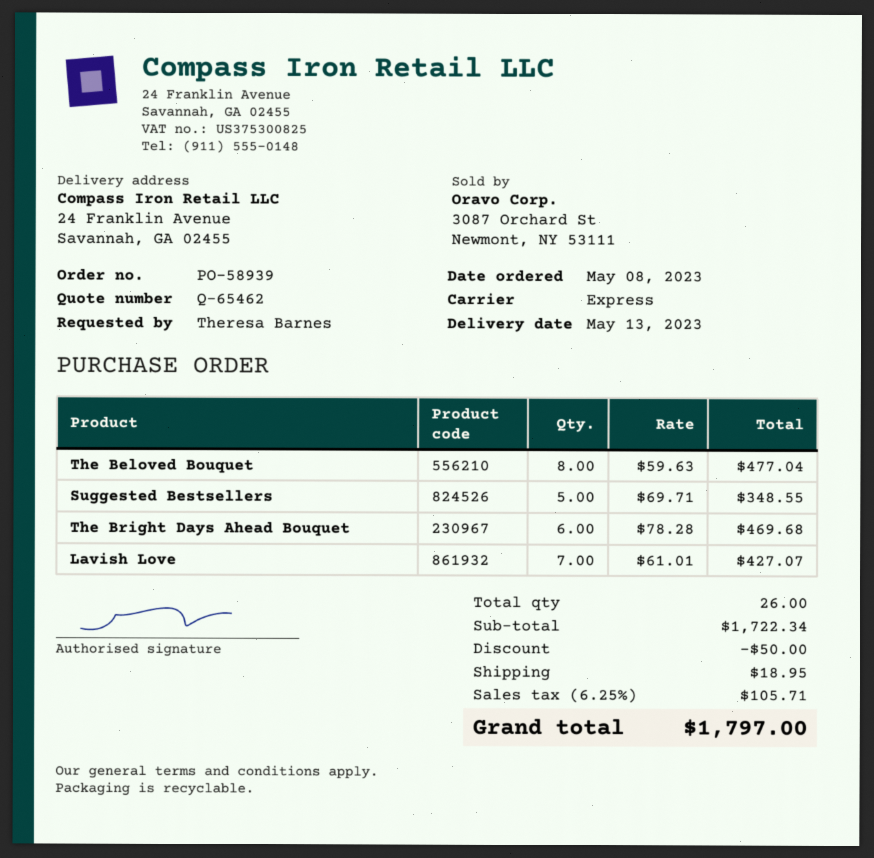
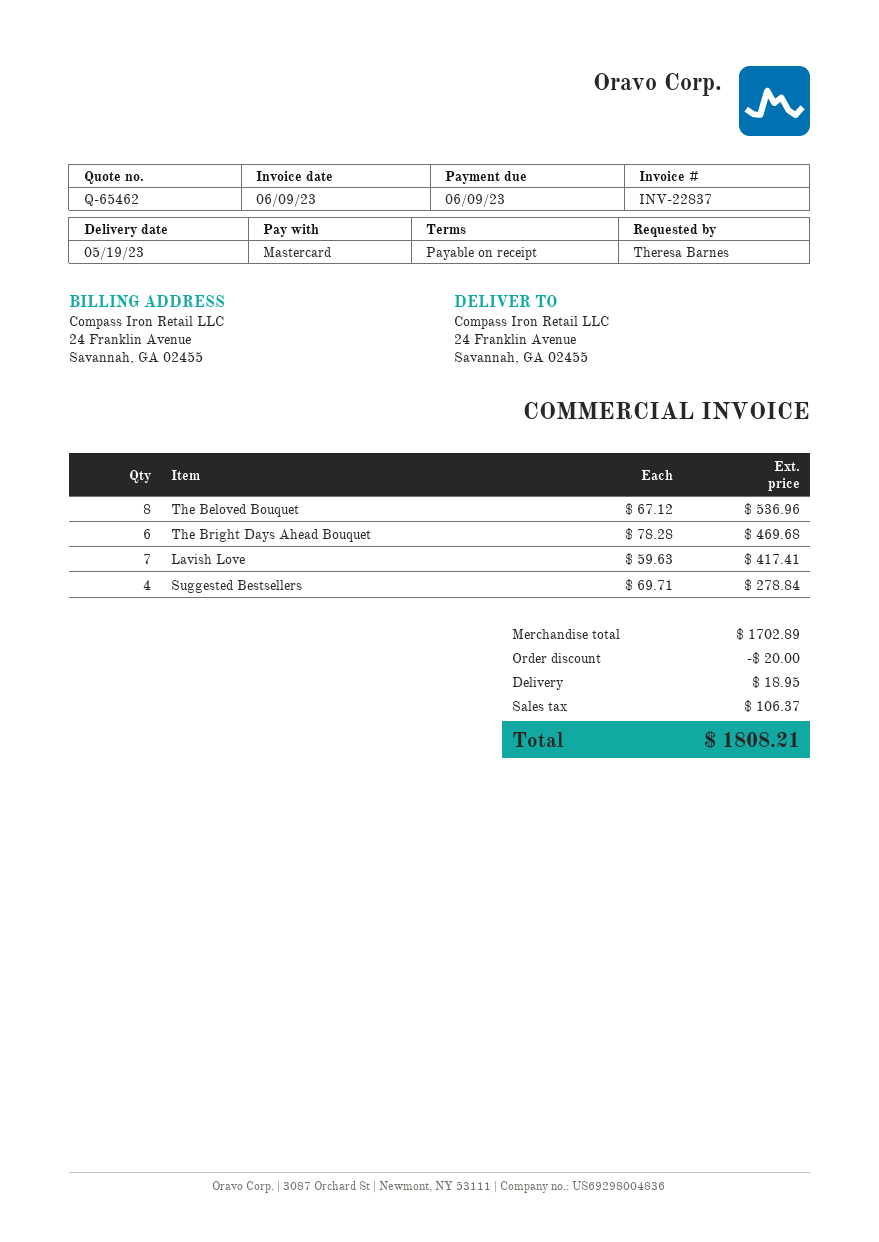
delivery date: 2023-05-13 -> 2023-05-19
The Beloved Bouquet: 8 x 59.63 = 477.04 -> 8 x 67.12 = 536.96
Suggested Bestsellers: 5 x 69.71 = 348.55 -> 4 x 69.71 = 278.84
Lavish Love: 7 x 61.01 = 427.07 -> 7 x 59.63 = 417.41
subtotal: 1722.34 -> 1702.89
discount: 50.00 -> 20.00
tax: 105.71 -> 106.37
total: 1797.00 -> 1808.21

